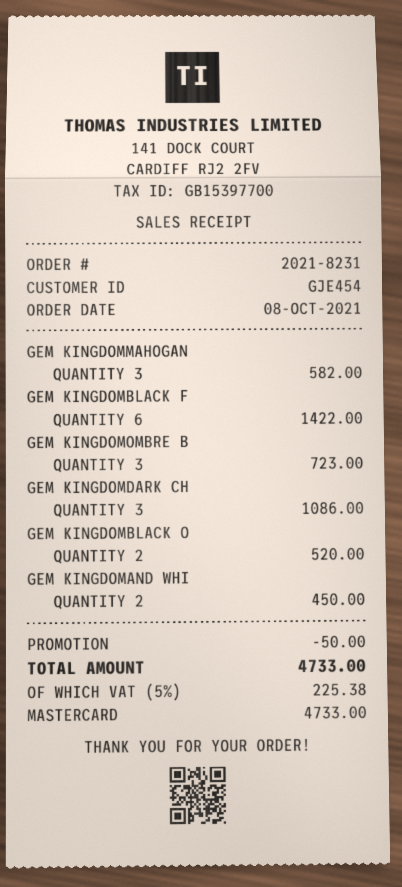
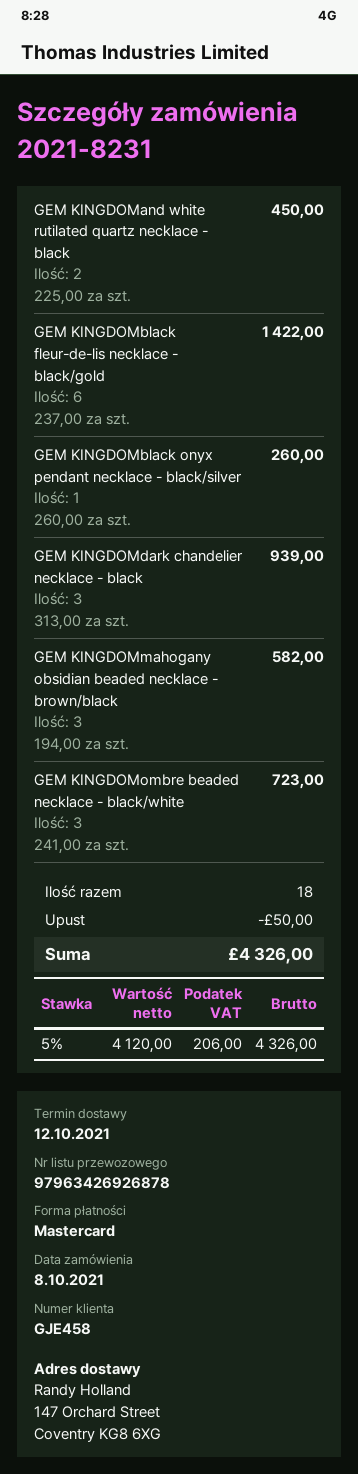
customer number: GJE454 -> GJE458
GEM KINGDOMDARK CH: 3 for 1086.00 -> 3 for 939.00
GEM KINGDOMBLACK O: 2 for 520.00 -> 1 for 260.00
tax: 5% = 225.38 -> 5% = 206.00
total: 4733.00 -> 4326.00

